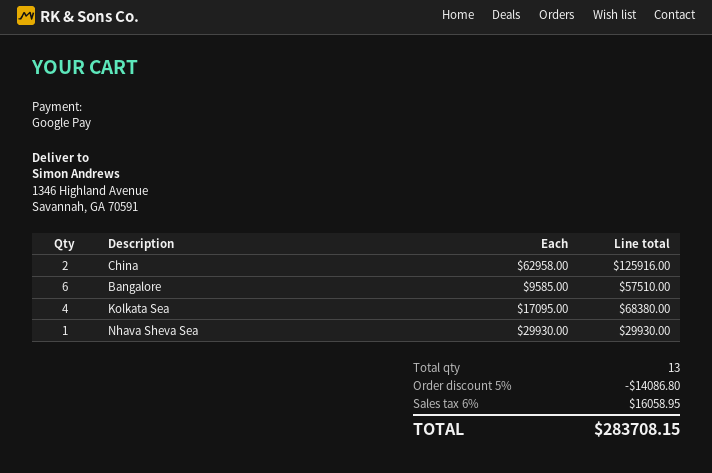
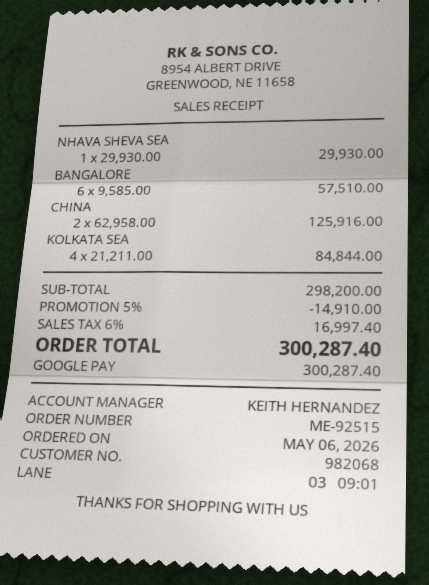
Kolkata Sea: 4 x 17095.00 = 68380.00 -> 4 x 21211.00 = 84844.00
discount: 5% = 14086.80 -> 5% = 14910.00
tax: 6% = 16058.95 -> 6% = 16997.40
total: 283708.15 -> 300287.40

